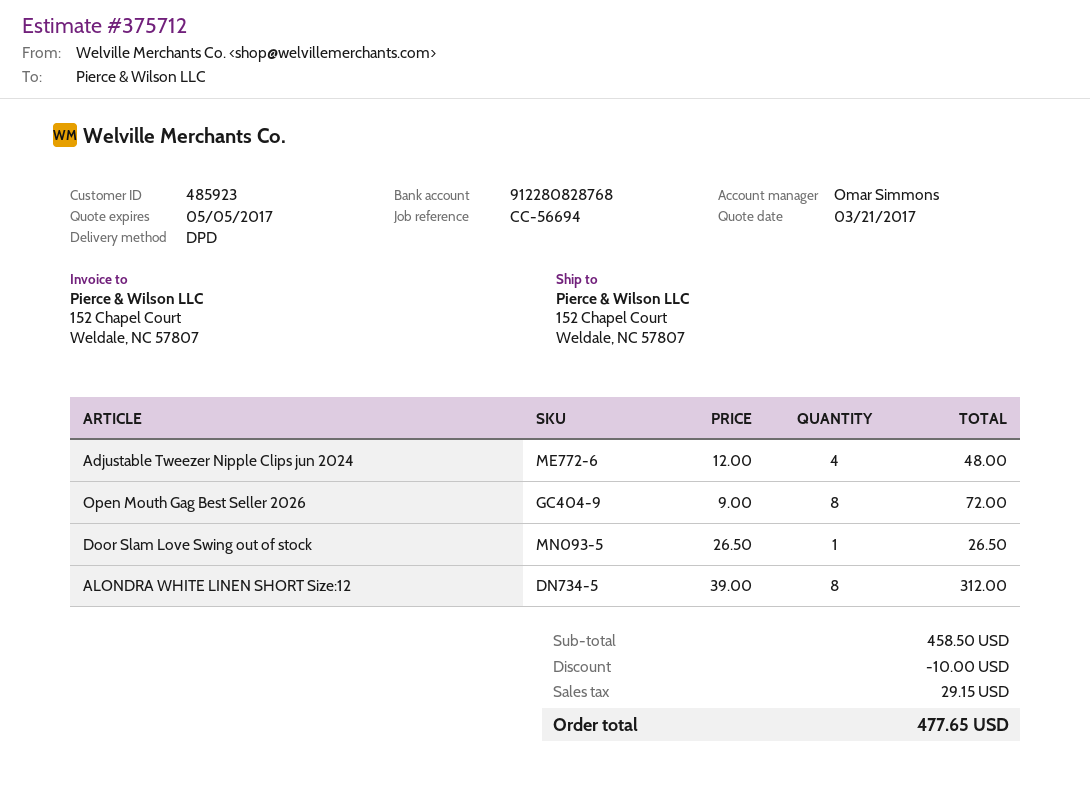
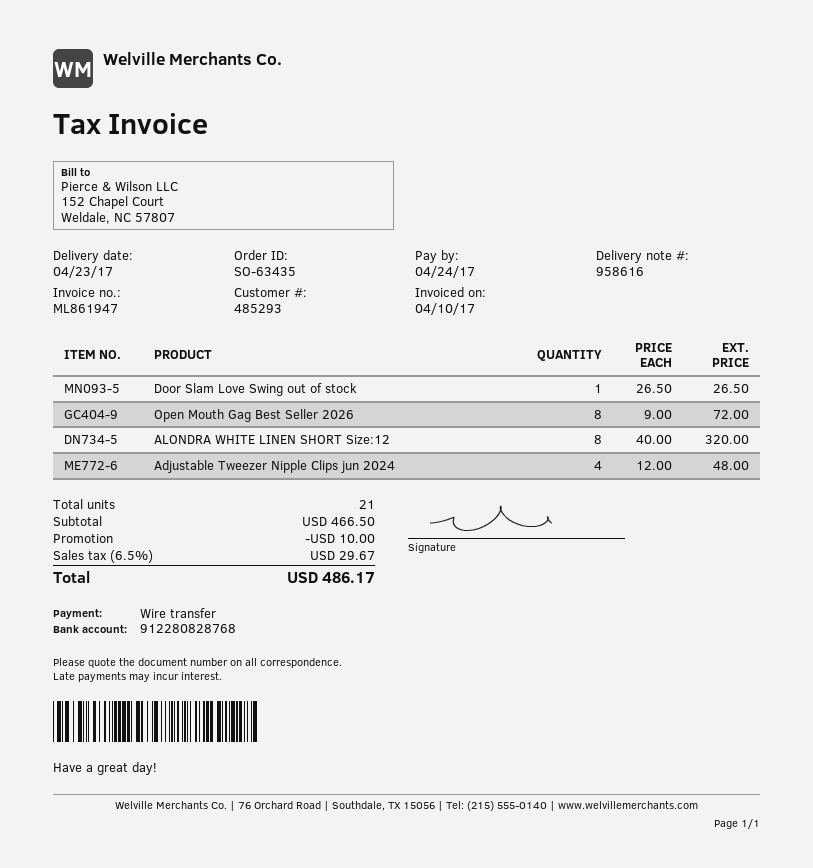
customer number: 485923 -> 485293
ALONDRA WHITE LINEN SHORT Size:12: 8 x 39.00 = 312.00 -> 8 x 40.00 = 320.00
subtotal: 458.50 -> 466.50
tax: 29.15 -> 29.67
total: 477.65 -> 486.17

